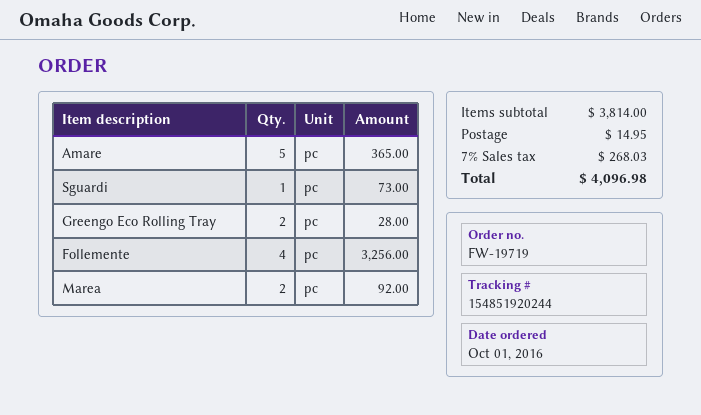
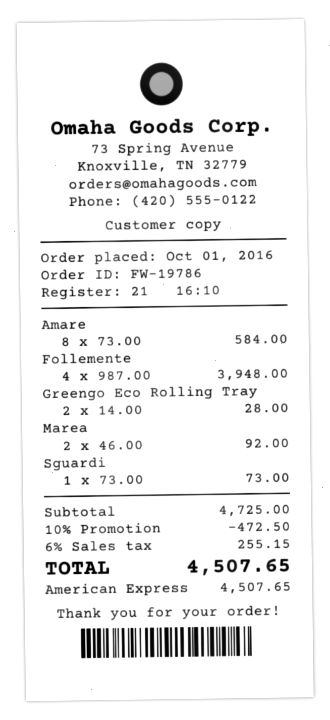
order number: FW-19719 -> FW-19786
Amare: 5 for 365.00 -> 8 for 584.00
Follemente: 4 for 3256.00 -> 4 for 3948.00
subtotal: 3814.00 -> 4725.00
discount: none -> 10% = 472.50
shipping: 14.95 -> none
tax: 7% = 268.03 -> 6% = 255.15
total: 4096.98 -> 4507.65

